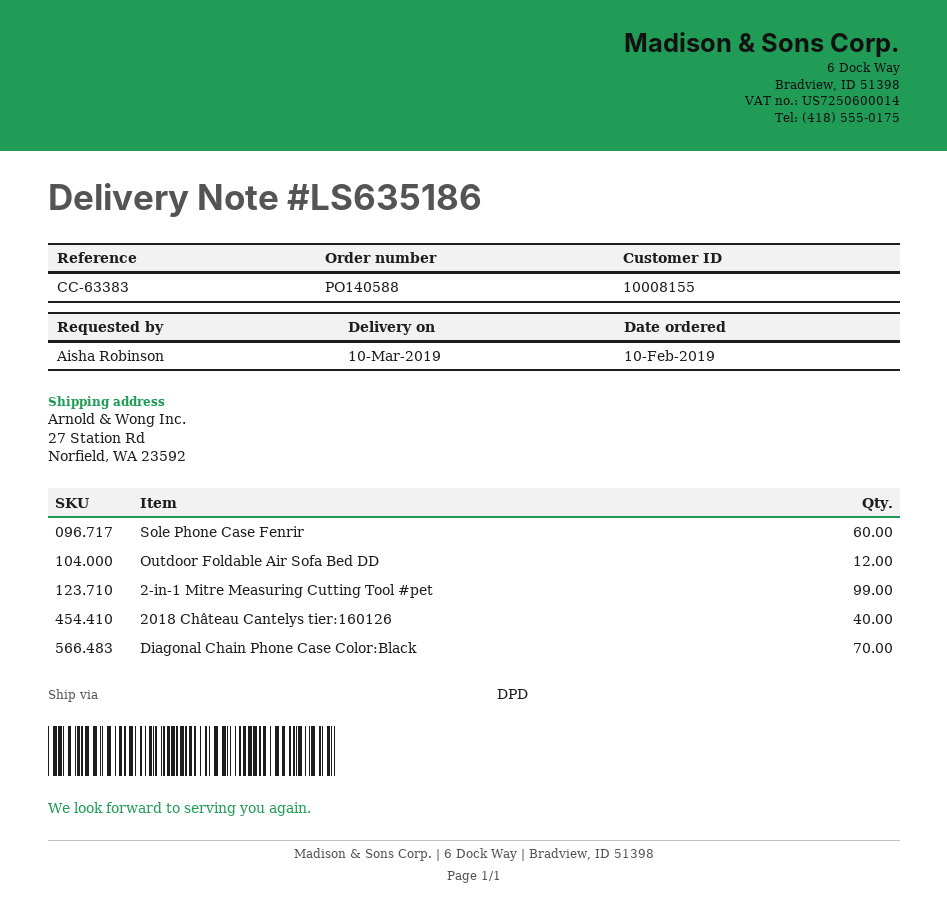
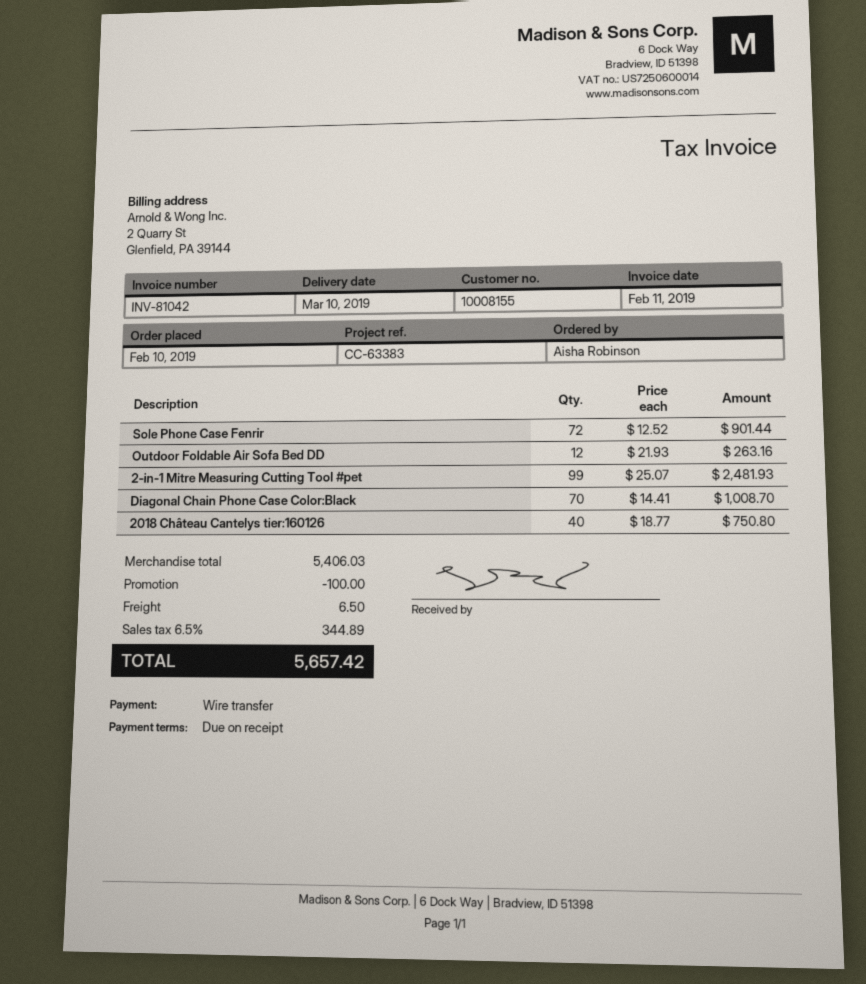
Sole Phone Case Fenrir: 60 -> 72

